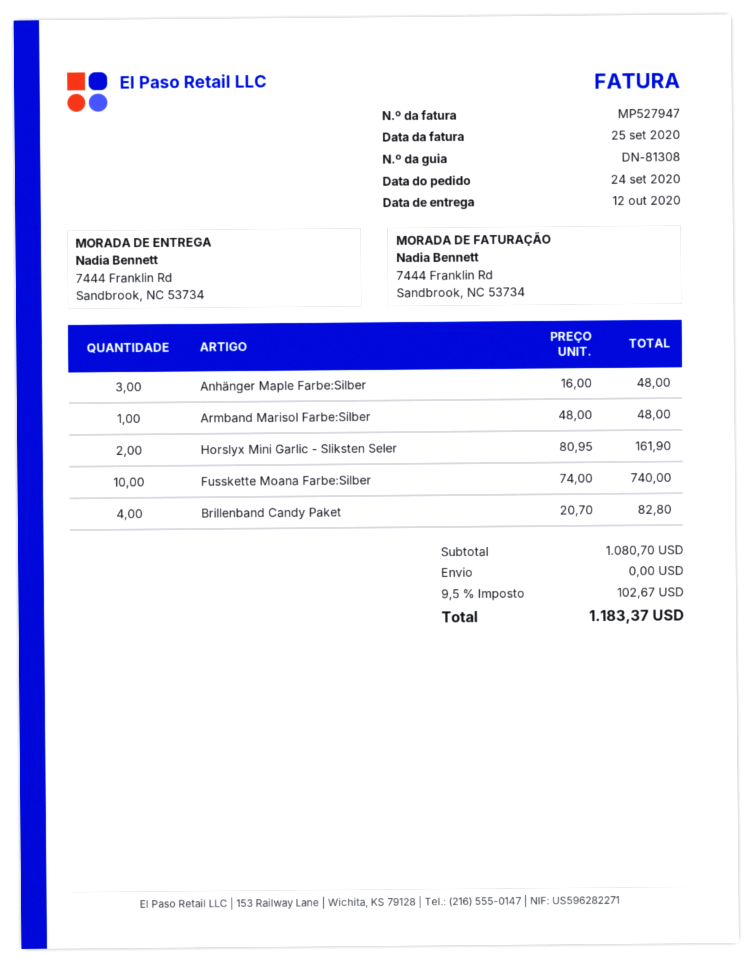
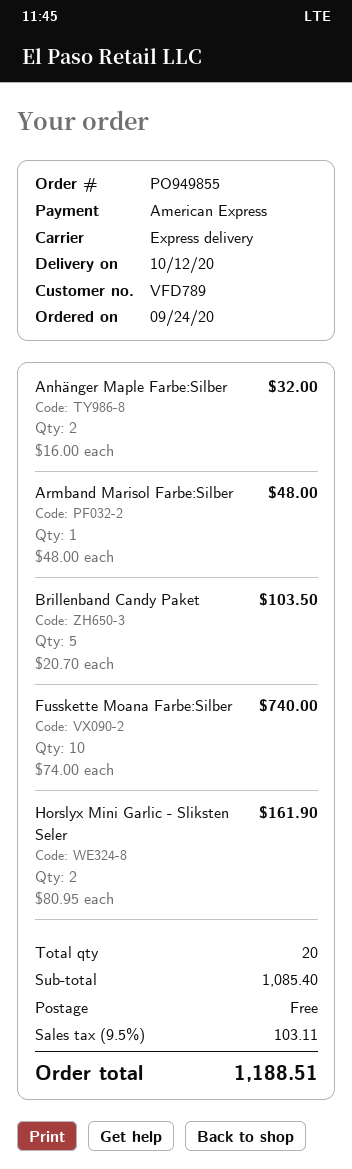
Anhänger Maple Farbe:Silber: 3 x 16.00 = 48.00 -> 2 x 16.00 = 32.00
Brillenband Candy Paket: 4 x 20.70 = 82.80 -> 5 x 20.70 = 103.50
subtotal: 1080.70 -> 1085.40
tax: 9.5% = 102.67 -> 9.5% = 103.11
total: 1183.37 -> 1188.51

